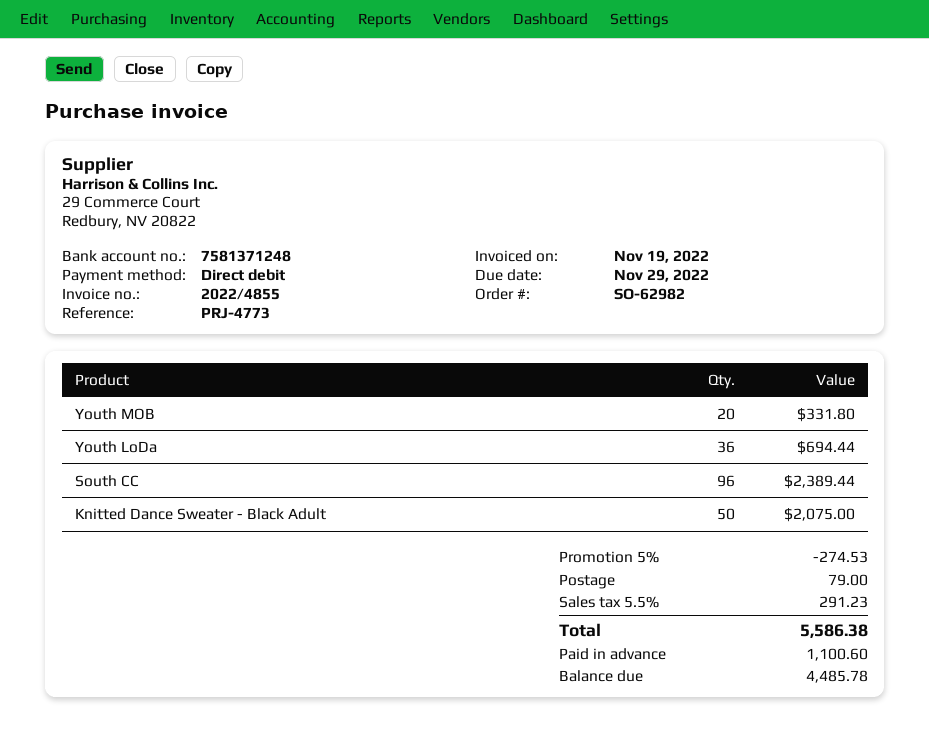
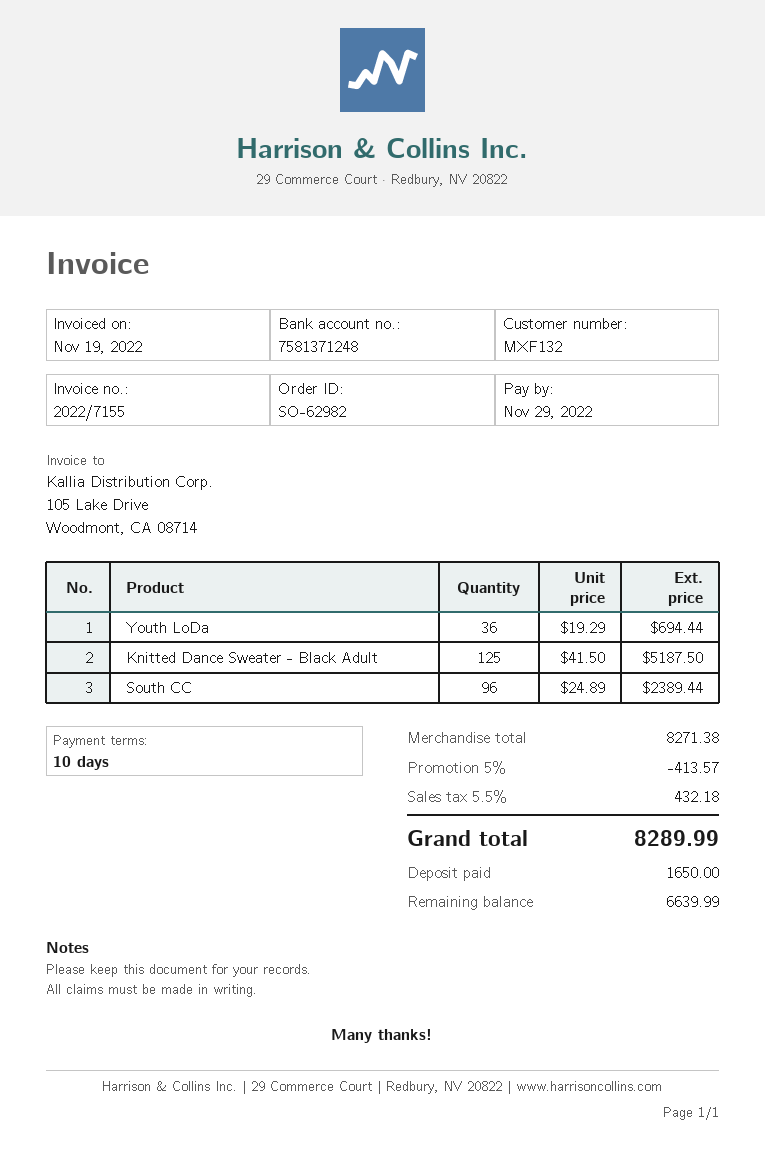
invoice number: 2022/4855 -> 2022/7155
Youth MOB: 20 for 331.80 -> none
Knitted Dance Sweater - Black Adult: 50 for 2075.00 -> 125 for 5187.50
discount: 5% = 274.53 -> 5% = 413.57
shipping: 79.00 -> none
tax: 5.5% = 291.23 -> 5.5% = 432.18
total: 5586.38 -> 8289.99
deposit: 1100.60 -> 1650.00
balance: 4485.78 -> 6639.99

